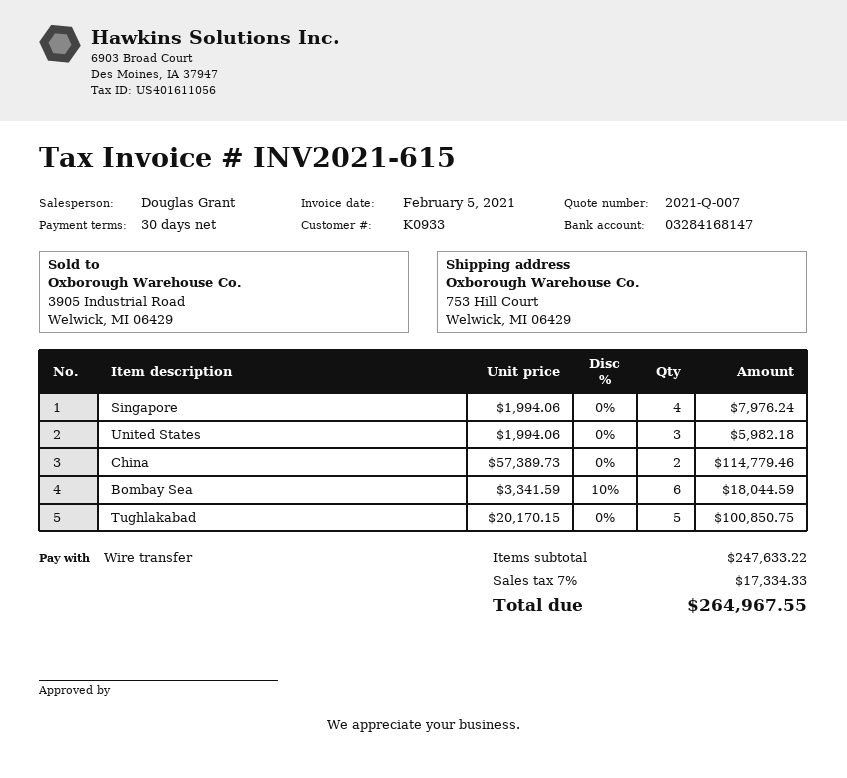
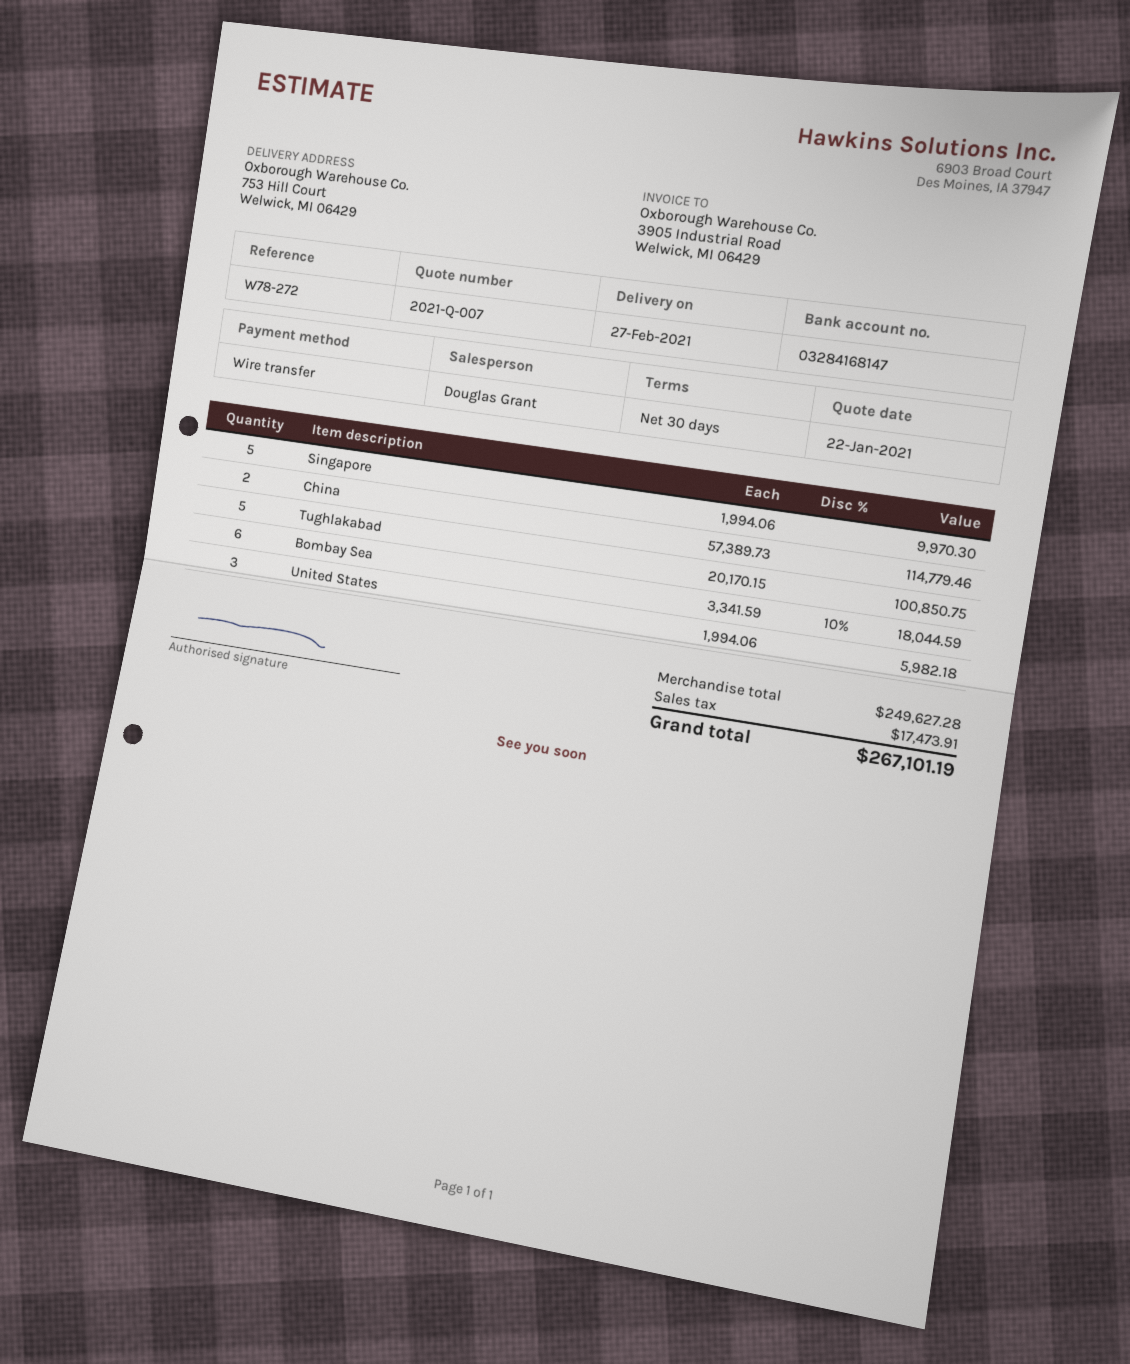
Singapore: 4 x 1994.06 = 7976.24 -> 5 x 1994.06 = 9970.30
subtotal: 247633.22 -> 249627.28
tax: 17334.33 -> 17473.91
total: 264967.55 -> 267101.19

